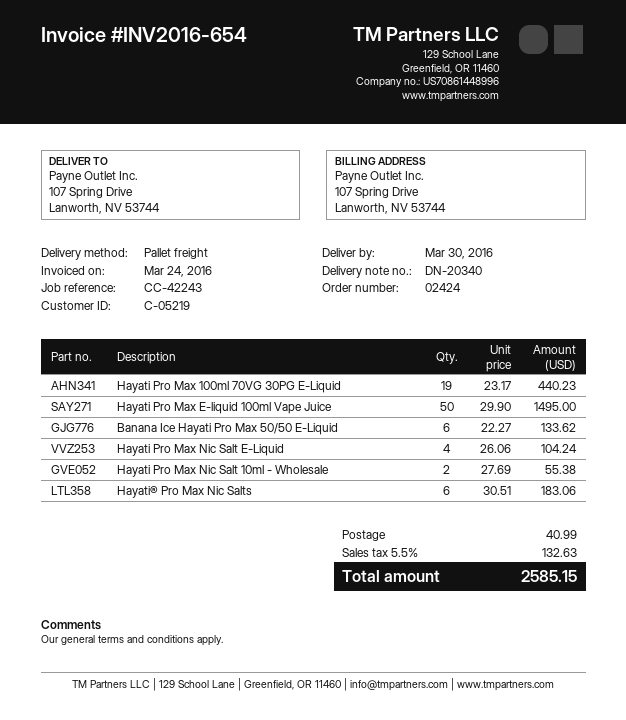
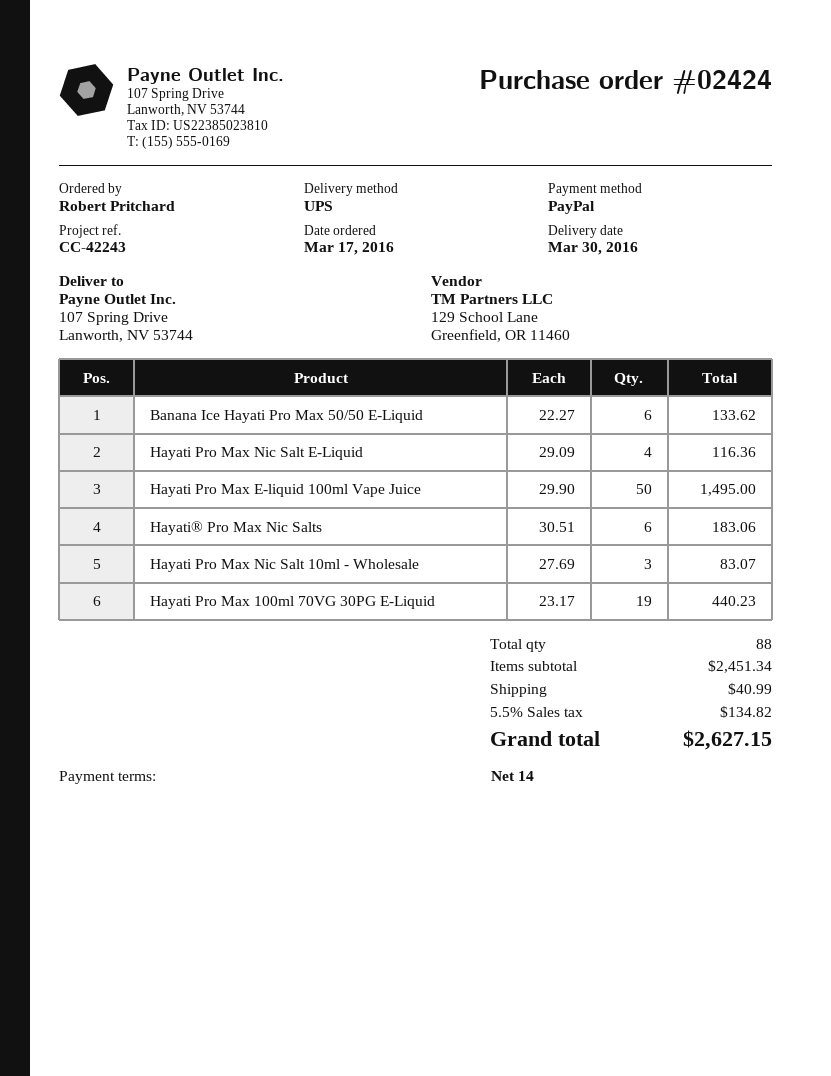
shipping method: pallet freight -> UPS
Hayati Pro Max Nic Salt E-Liquid: 4 x 26.06 = 104.24 -> 4 x 29.09 = 116.36
Hayati Pro Max Nic Salt 10ml - Wholesale: 2 x 27.69 = 55.38 -> 3 x 27.69 = 83.07
tax: 5.5% = 132.63 -> 5.5% = 134.82
total: 2585.15 -> 2627.15

